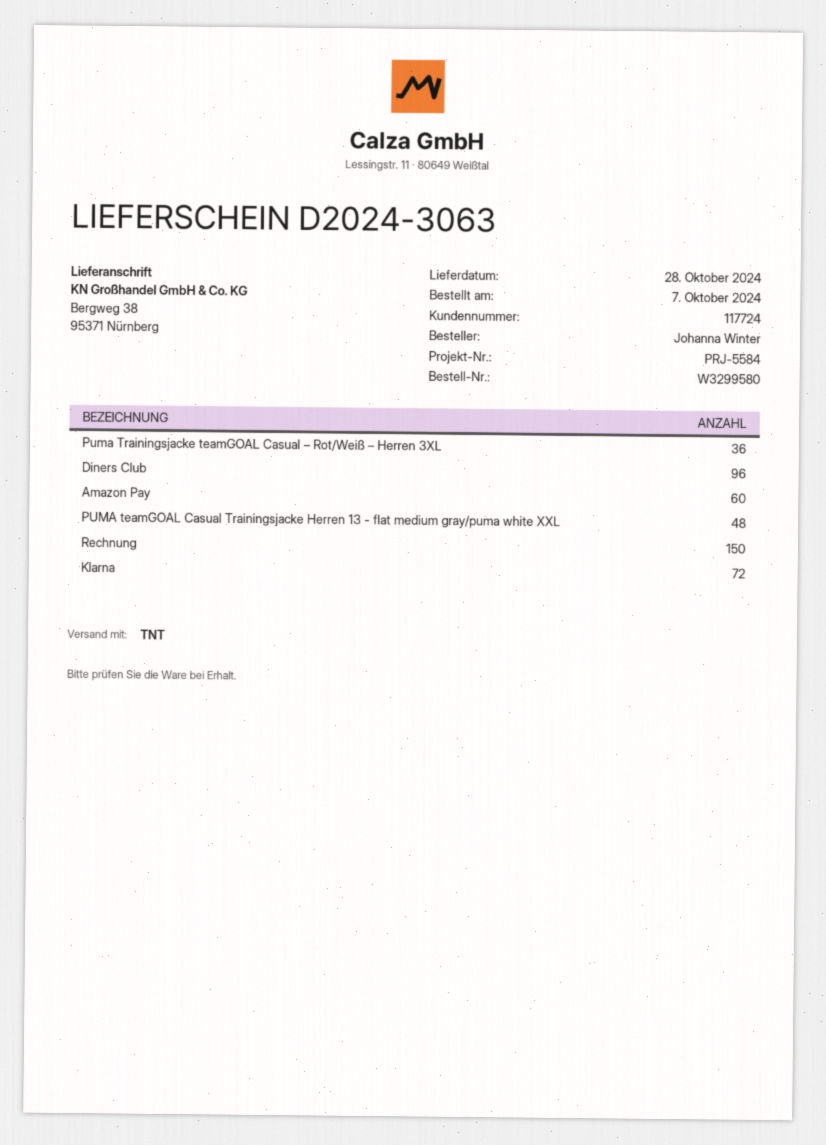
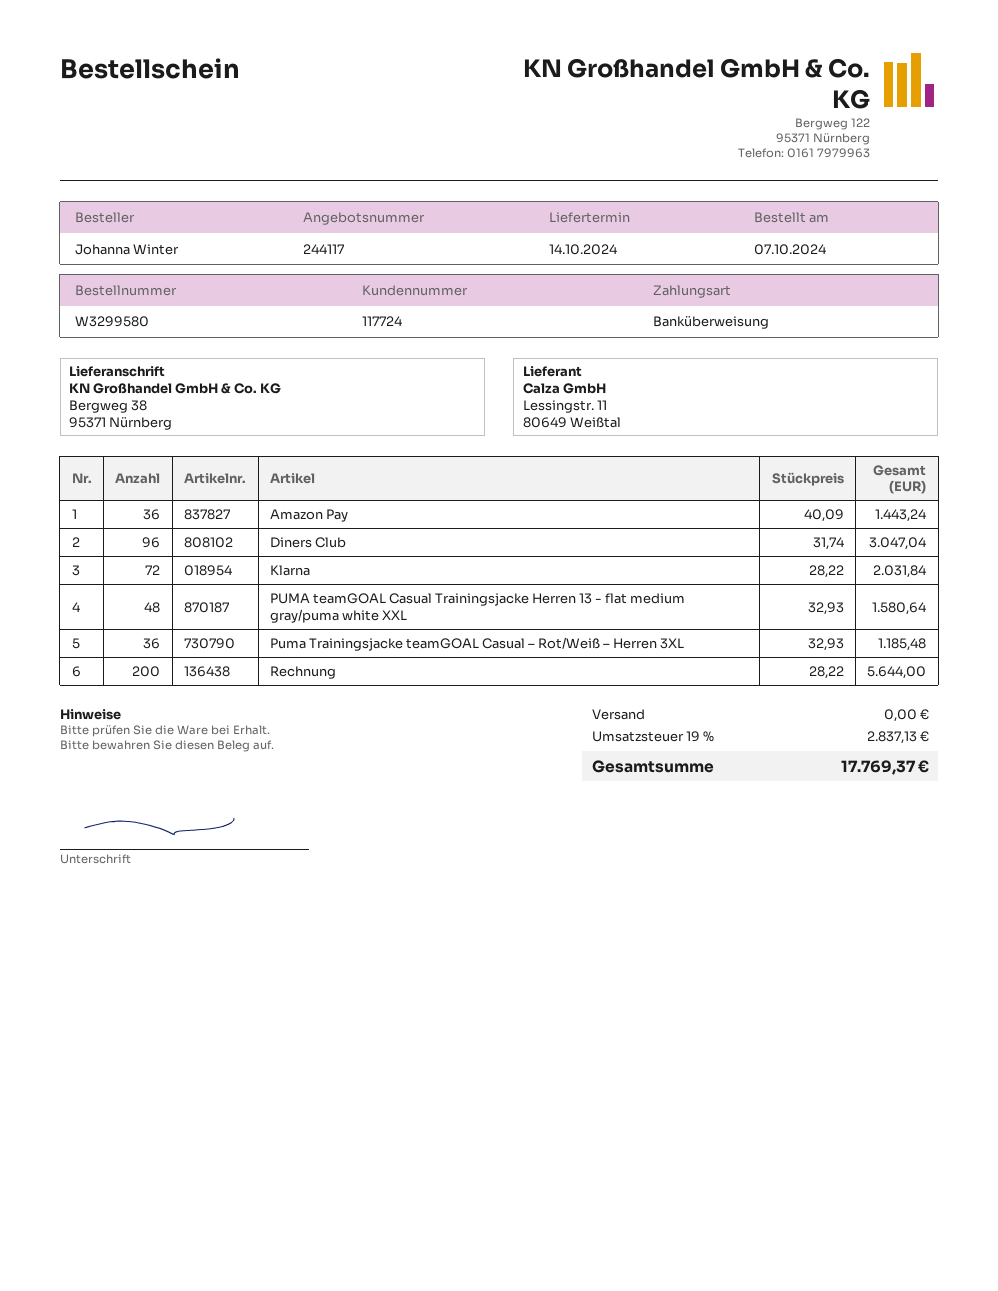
delivery date: 2024-10-28 -> 2024-10-14
Amazon Pay: 60 -> 36
Rechnung: 150 -> 200

